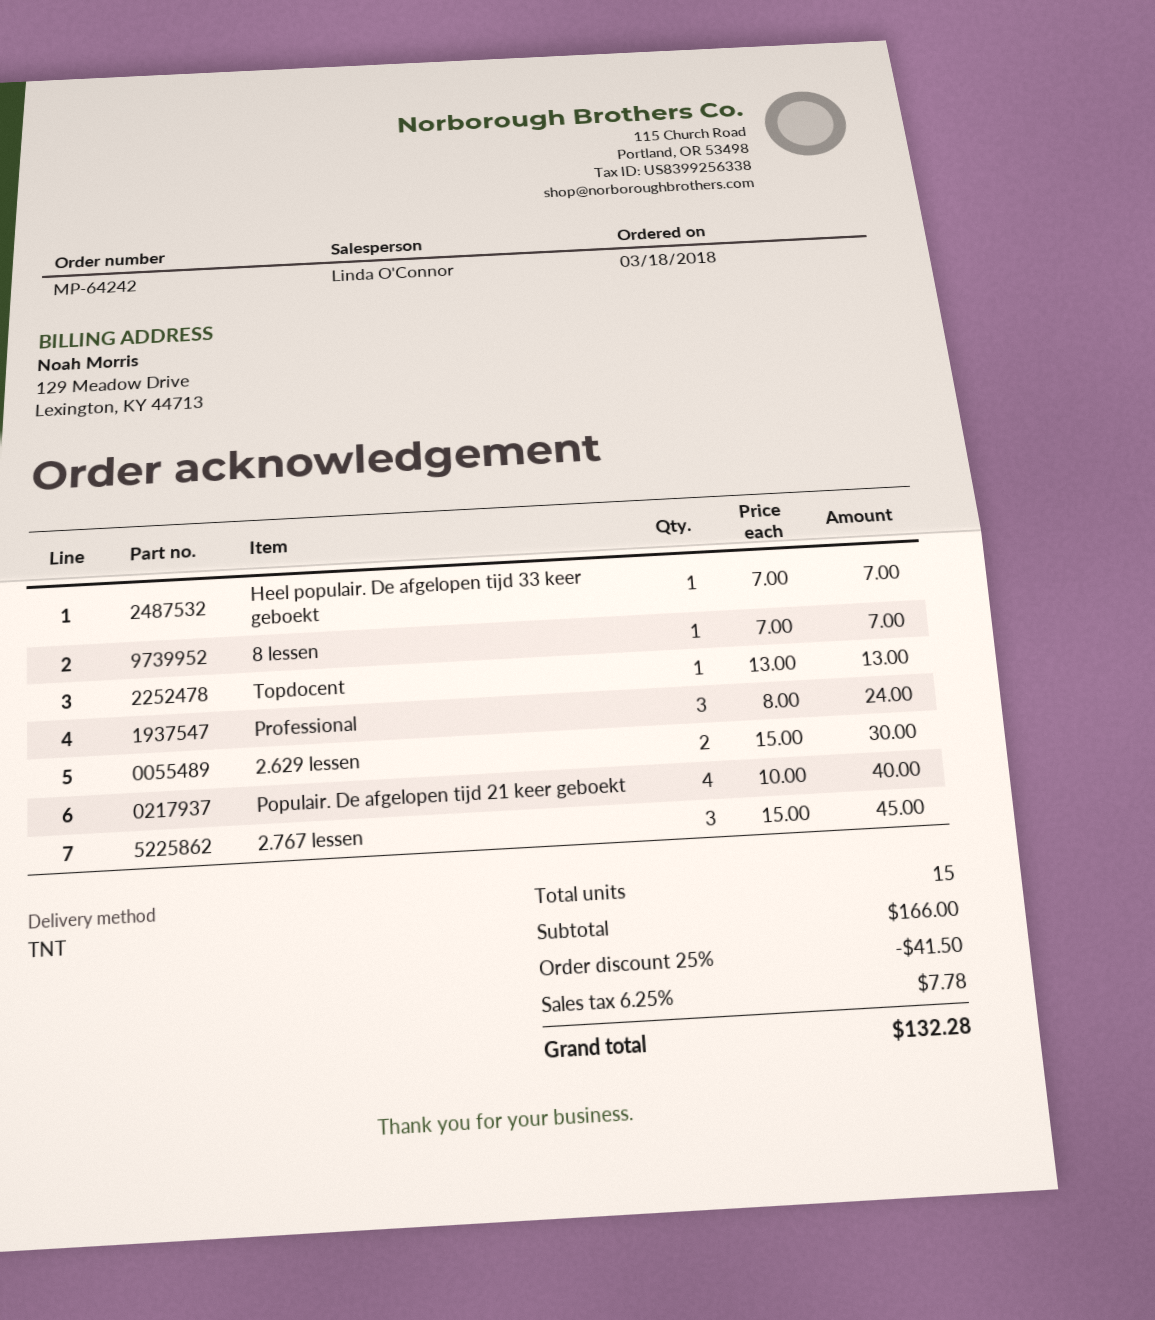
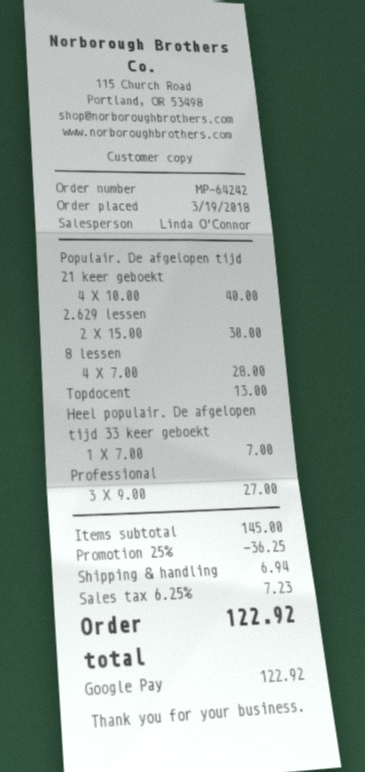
order date: 2018-03-18 -> 2018-03-19
8 lessen: 1 x 7.00 = 7.00 -> 4 x 7.00 = 28.00
Professional: 3 x 8.00 = 24.00 -> 3 x 9.00 = 27.00
2.767 lessen: 3 x 15.00 = 45.00 -> none
subtotal: 166.00 -> 145.00
discount: 25% = 41.50 -> 25% = 36.25
shipping: none -> 6.94
tax: 6.25% = 7.78 -> 6.25% = 7.23
total: 132.28 -> 122.92

